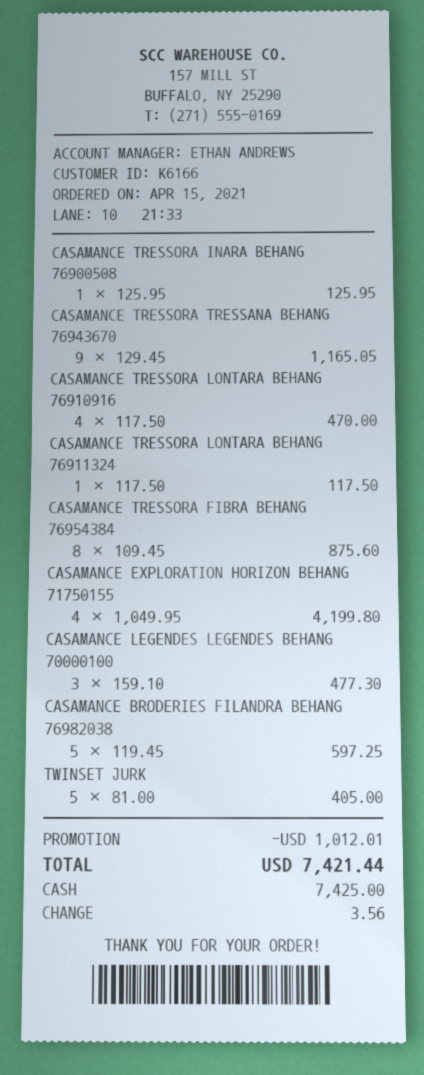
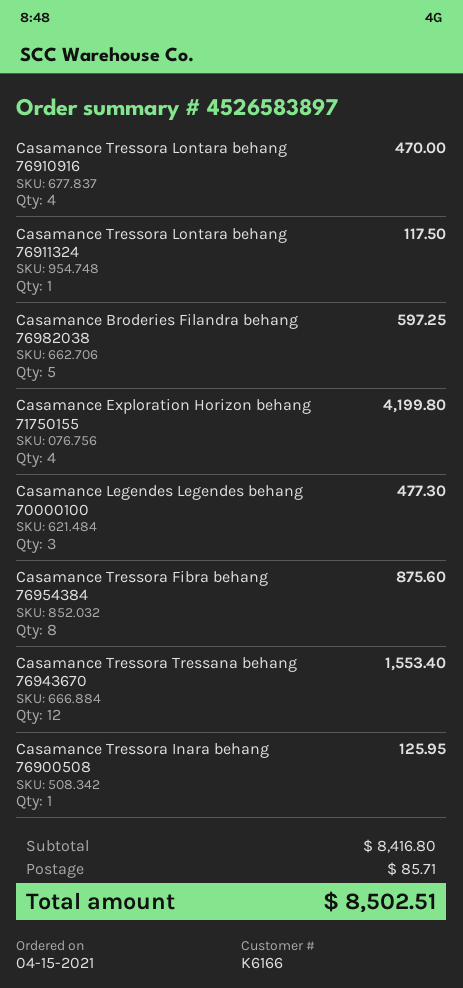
CASAMANCE TRESSORA TRESSANA BEHANG 76943670: 9 for 1165.05 -> 12 for 1553.40
TWINSET JURK: 5 for 405.00 -> none
discount: 1012.01 -> none
shipping: none -> 85.71
total: 7421.44 -> 8502.51

